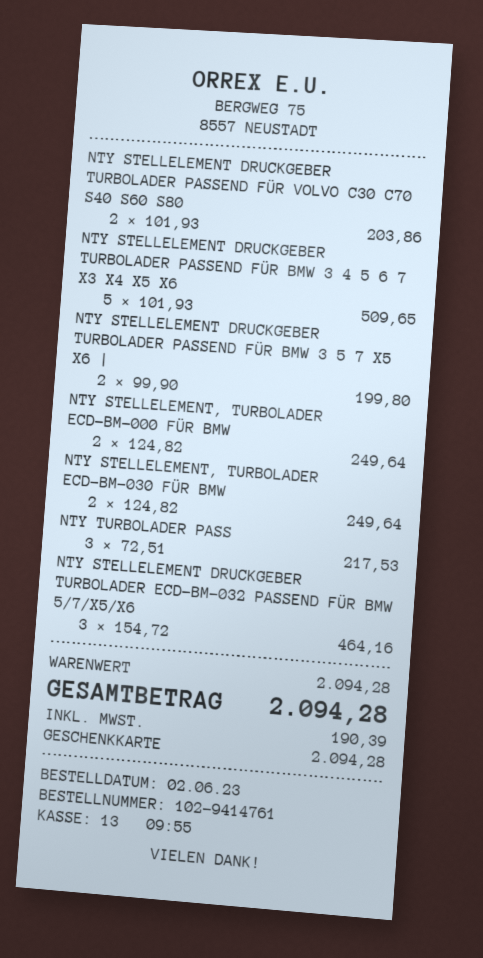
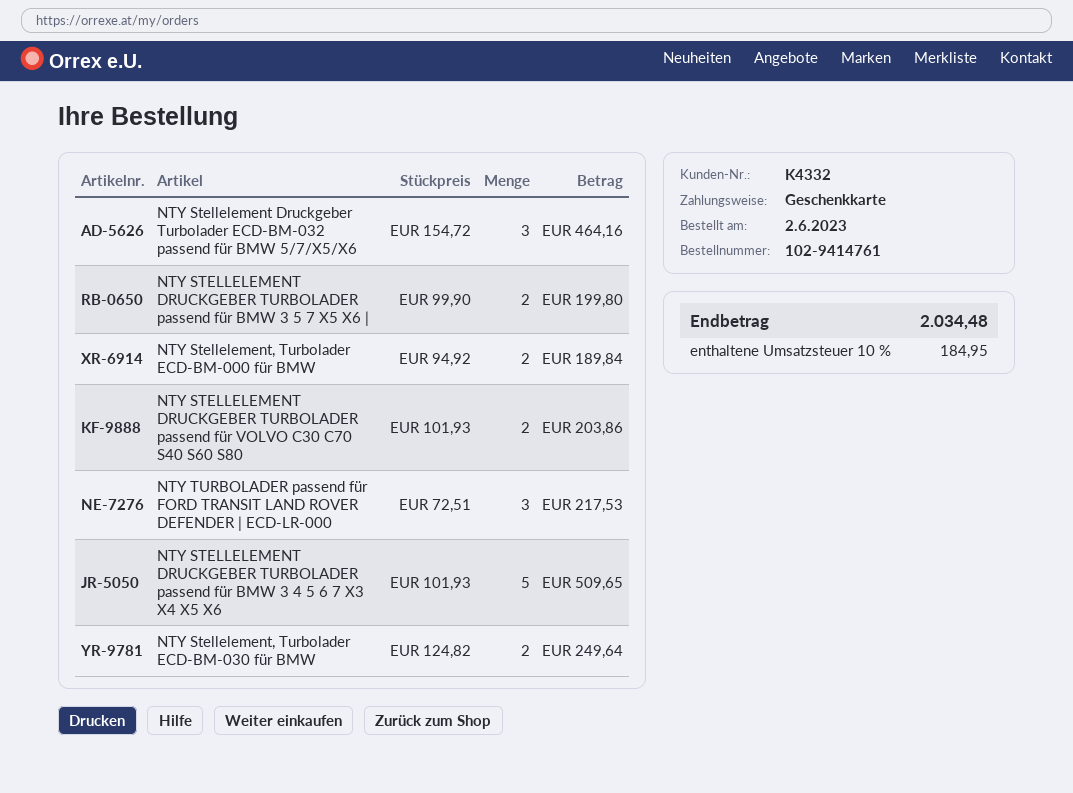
NTY STELLELEMENT, TURBOLADER ECD-BM-000 FÜR BMW: 2 x 124.82 = 249.64 -> 2 x 94.92 = 189.84
tax: 190.39 -> 184.95
total: 2094.28 -> 2034.48

